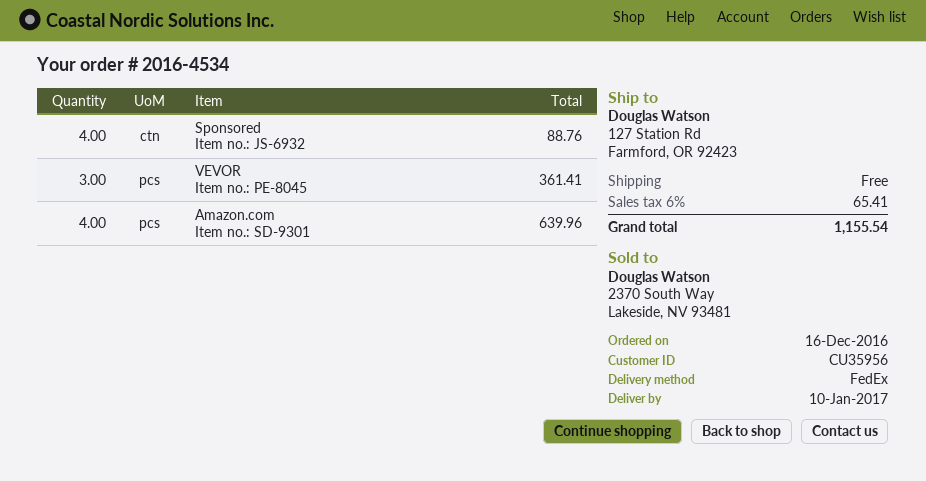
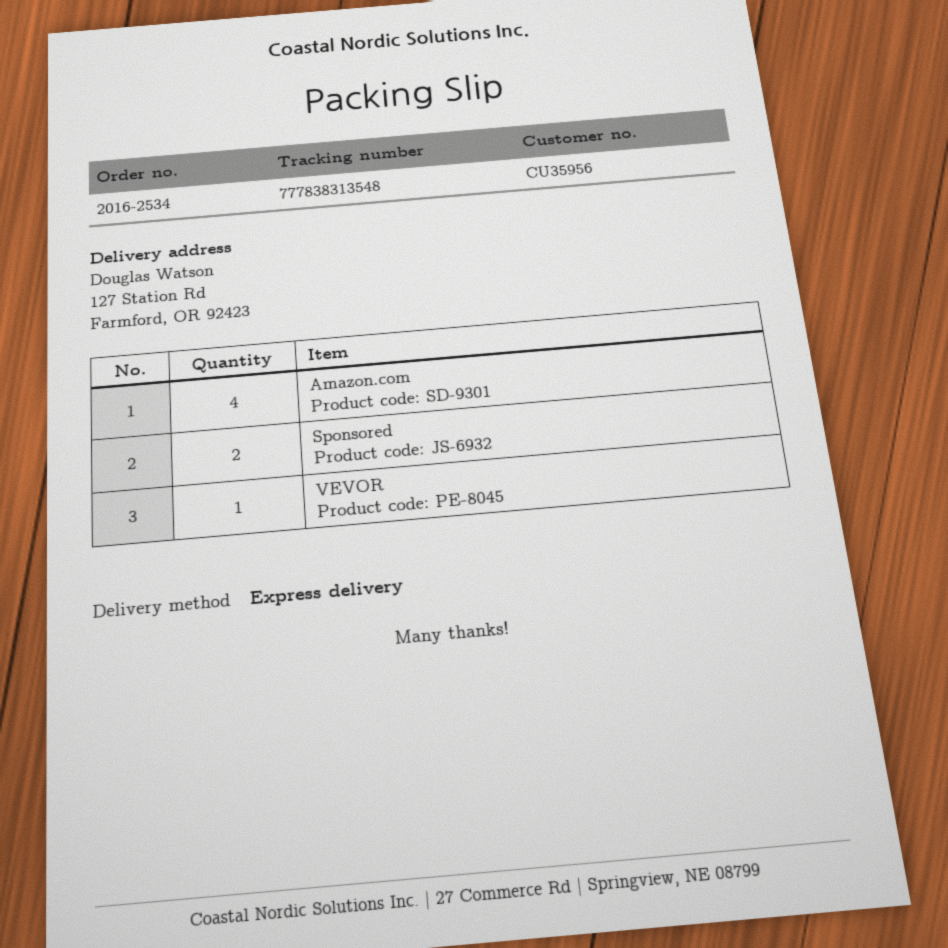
order number: 2016-4534 -> 2016-2534
shipping method: FedEx -> express
Sponsored: 4 -> 2
VEVOR: 3 -> 1

